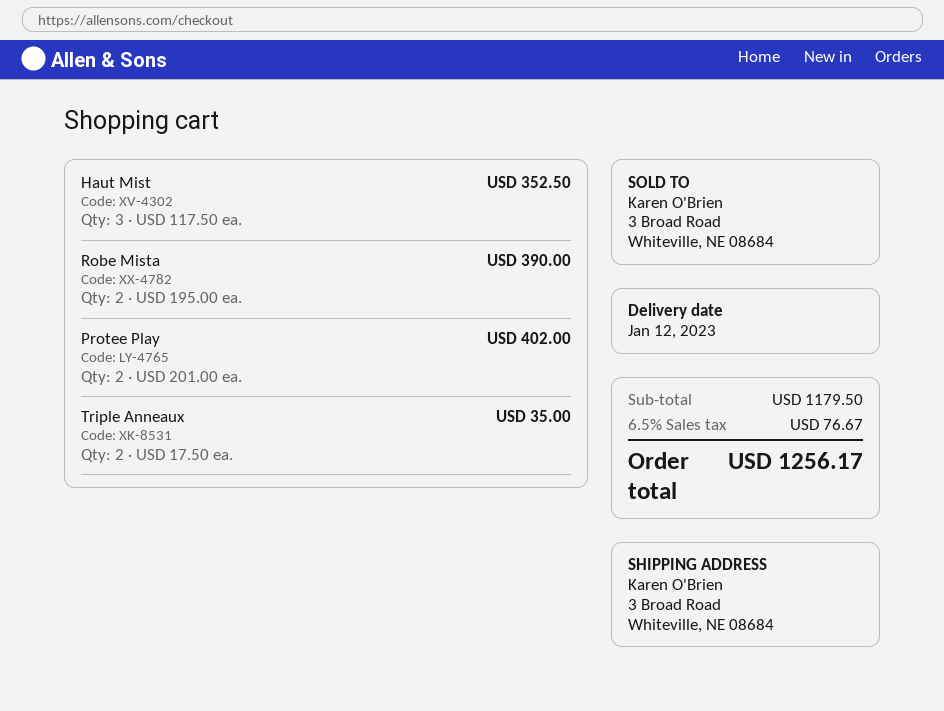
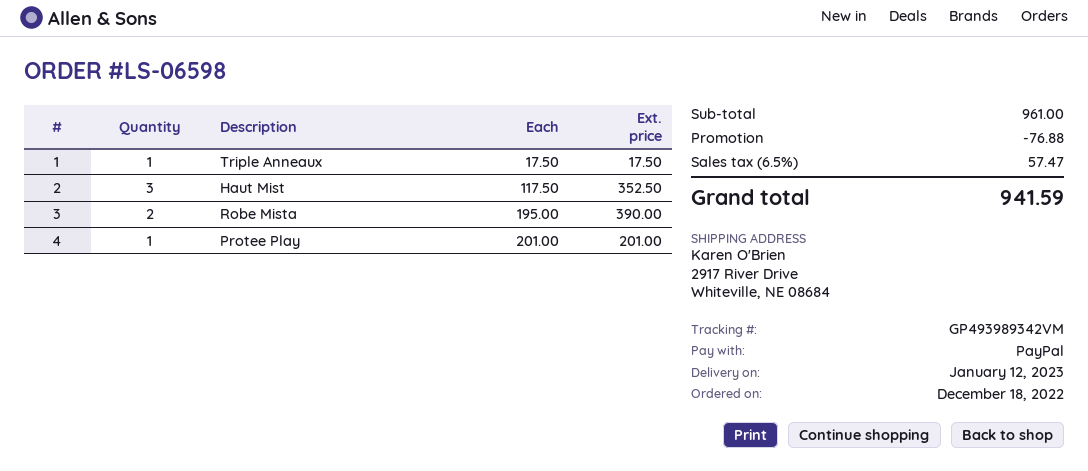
ship to: 3 Broad Road, Whiteville, NE 08684 -> 2917 River Drive, Whiteville, NE 08684
Protee Play: 2 x 201.00 = 402.00 -> 1 x 201.00 = 201.00
Triple Anneaux: 2 x 17.50 = 35.00 -> 1 x 17.50 = 17.50
subtotal: 1179.50 -> 961.00
discount: none -> 76.88
tax: 6.5% = 76.67 -> 6.5% = 57.47
total: 1256.17 -> 941.59

